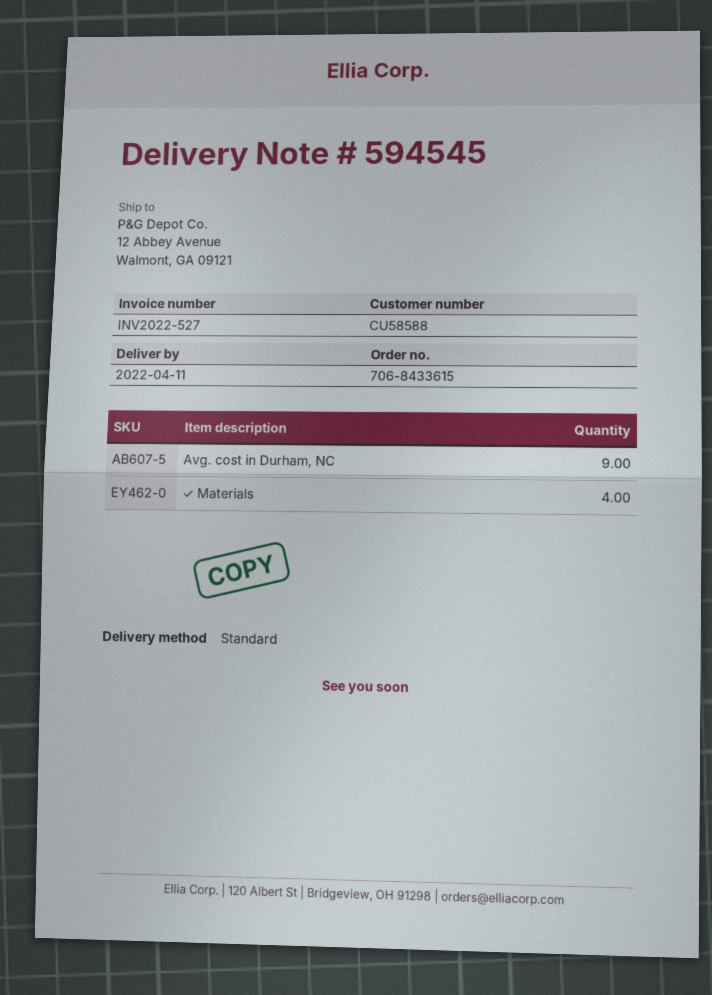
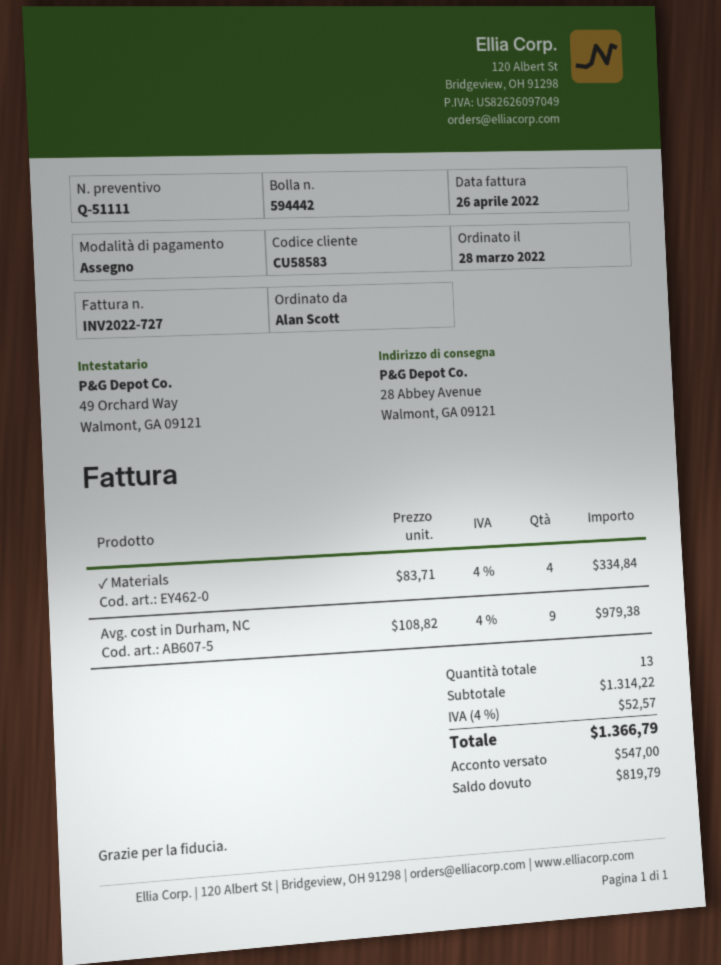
delivery note number: 594545 -> 594442
invoice number: INV2022-527 -> INV2022-727
customer number: CU58588 -> CU58583
ship to: 12 Abbey Avenue, Walmont, GA 09121 -> 28 Abbey Avenue, Walmont, GA 09121

